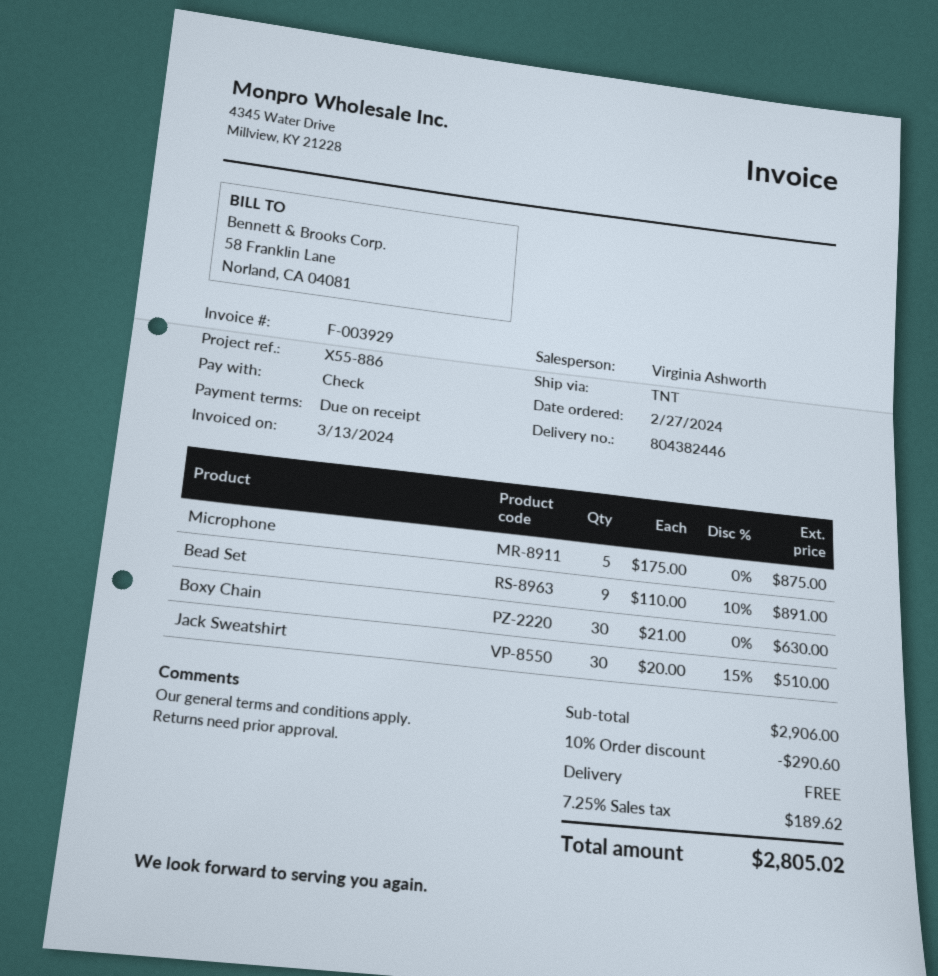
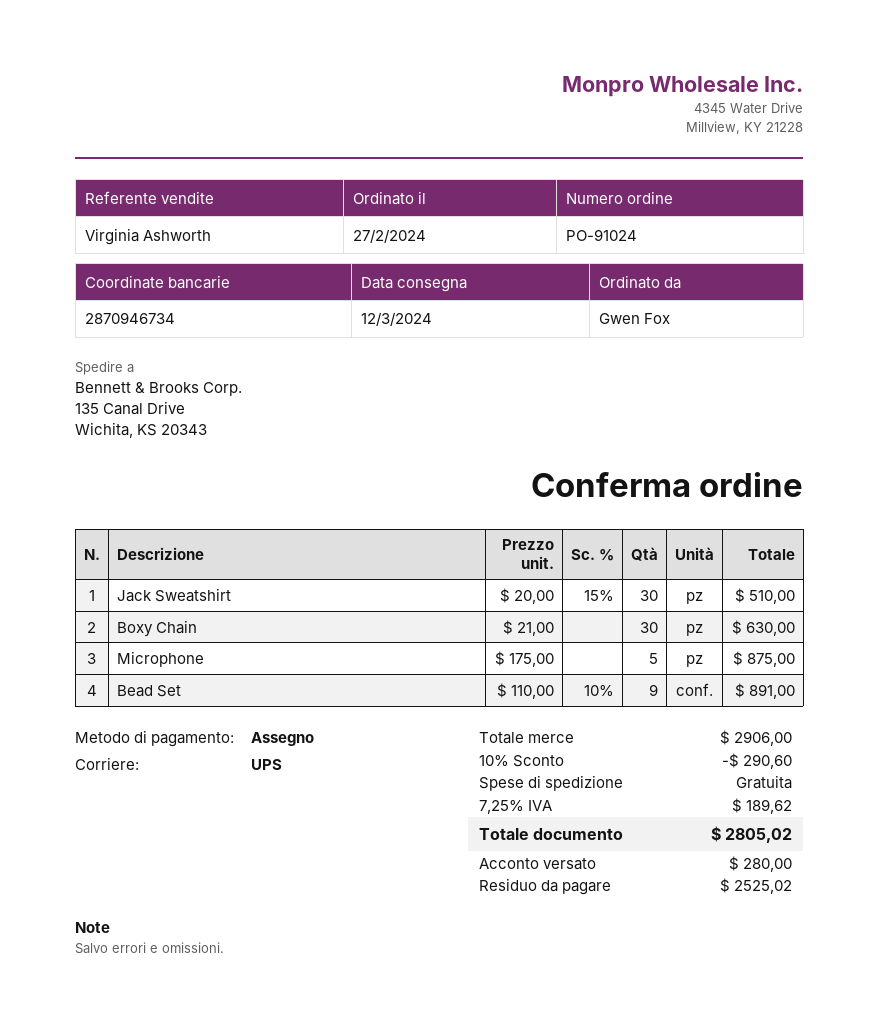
shipping method: TNT -> UPS

